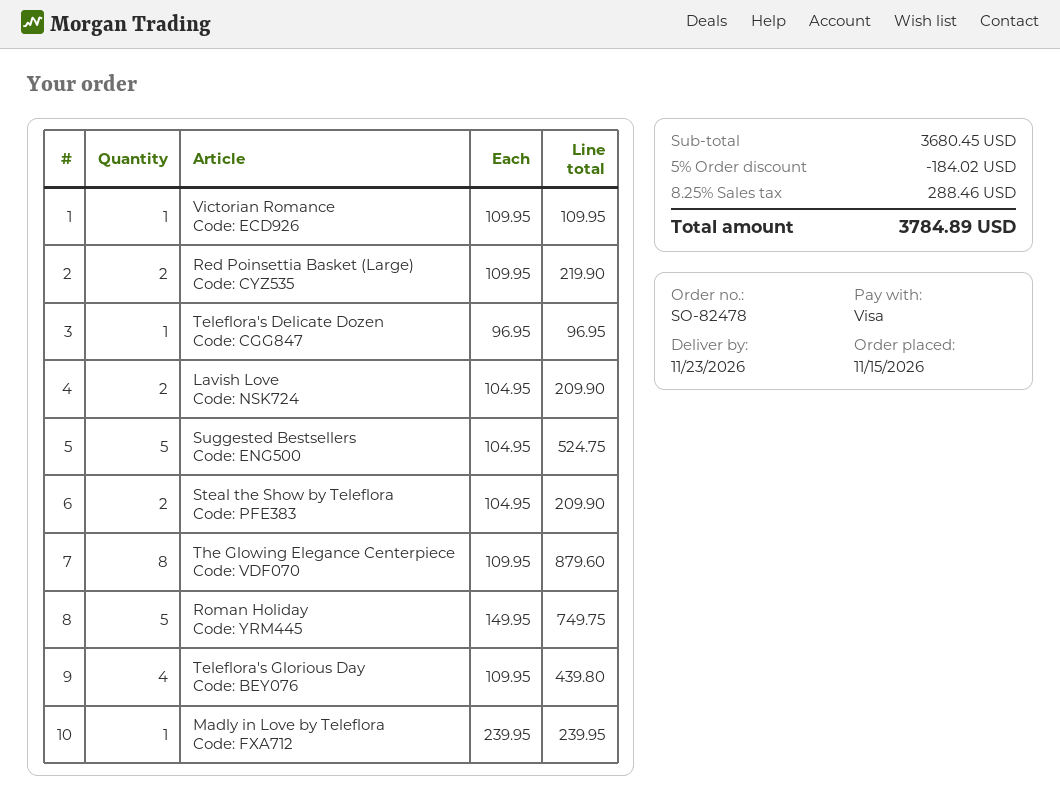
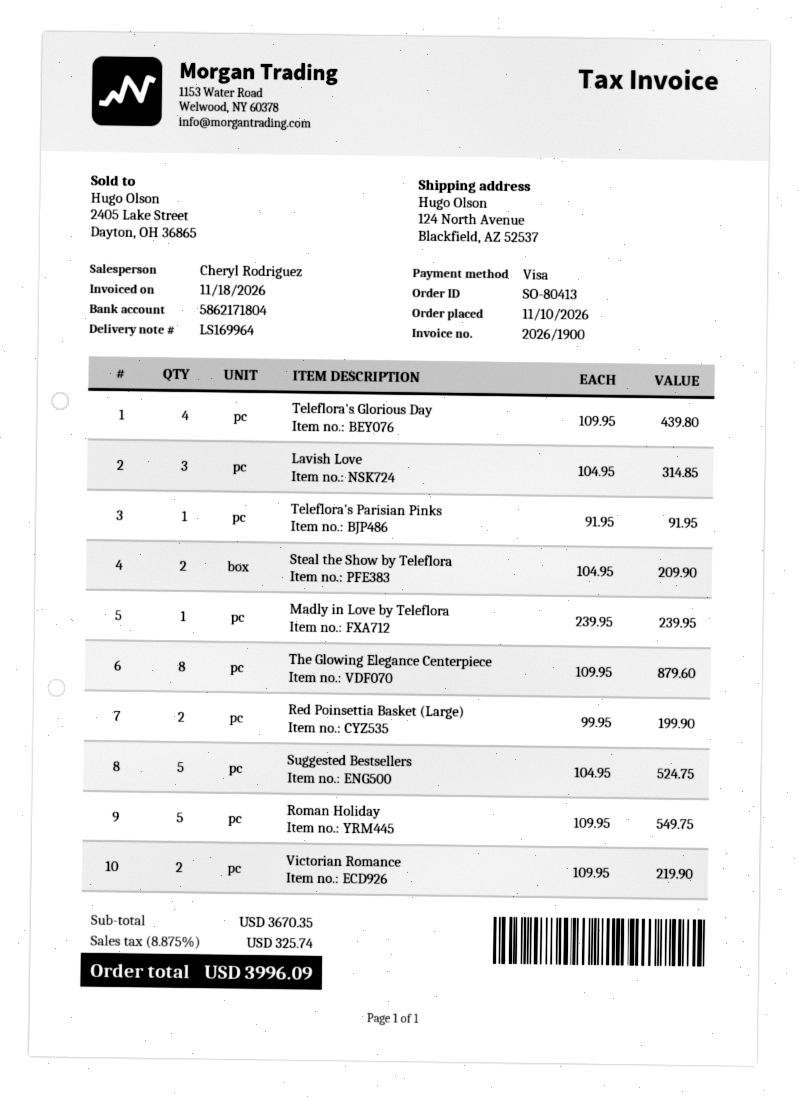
order number: SO-82478 -> SO-80413
order date: 2026-11-15 -> 2026-11-10
Victorian Romance: 1 x 109.95 = 109.95 -> 2 x 109.95 = 219.90
Red Poinsettia Basket (Large): 2 x 109.95 = 219.90 -> 2 x 99.95 = 199.90
Teleflora's Delicate Dozen: 1 x 96.95 = 96.95 -> none
Lavish Love: 2 x 104.95 = 209.90 -> 3 x 104.95 = 314.85
Roman Holiday: 5 x 149.95 = 749.75 -> 5 x 109.95 = 549.75
Teleflora's Parisian Pinks: none -> 1 x 91.95 = 91.95
subtotal: 3680.45 -> 3670.35
discount: 5% = 184.02 -> none
tax: 8.25% = 288.46 -> 8.875% = 325.74
total: 3784.89 -> 3996.09

